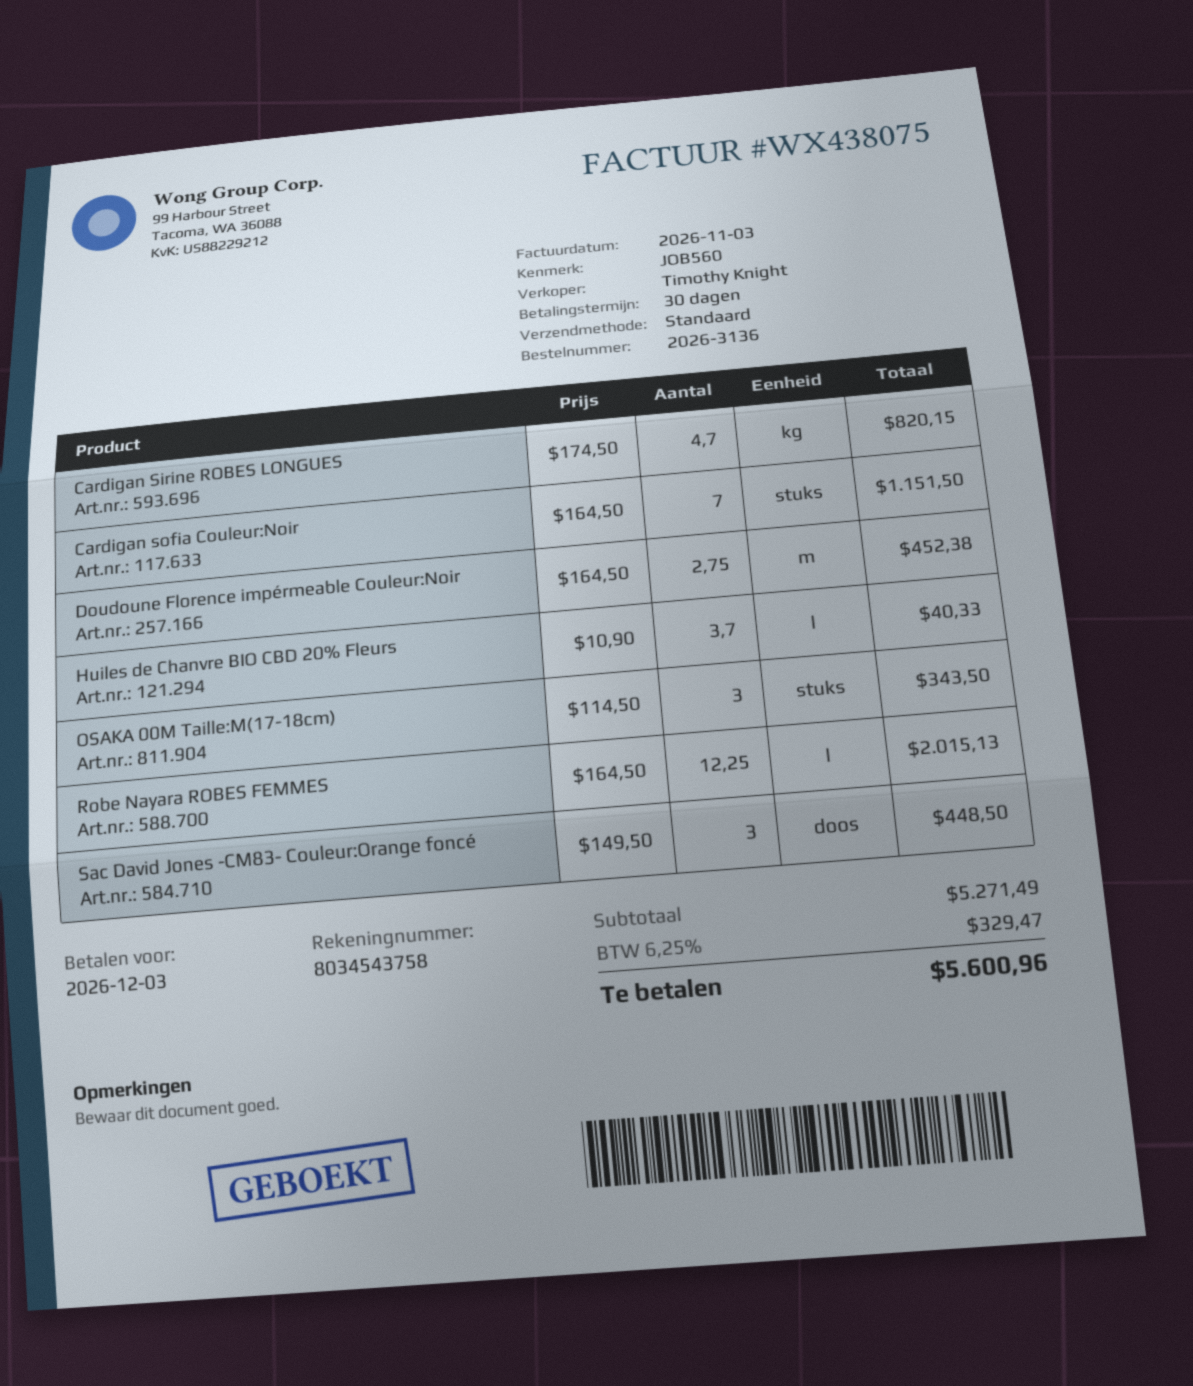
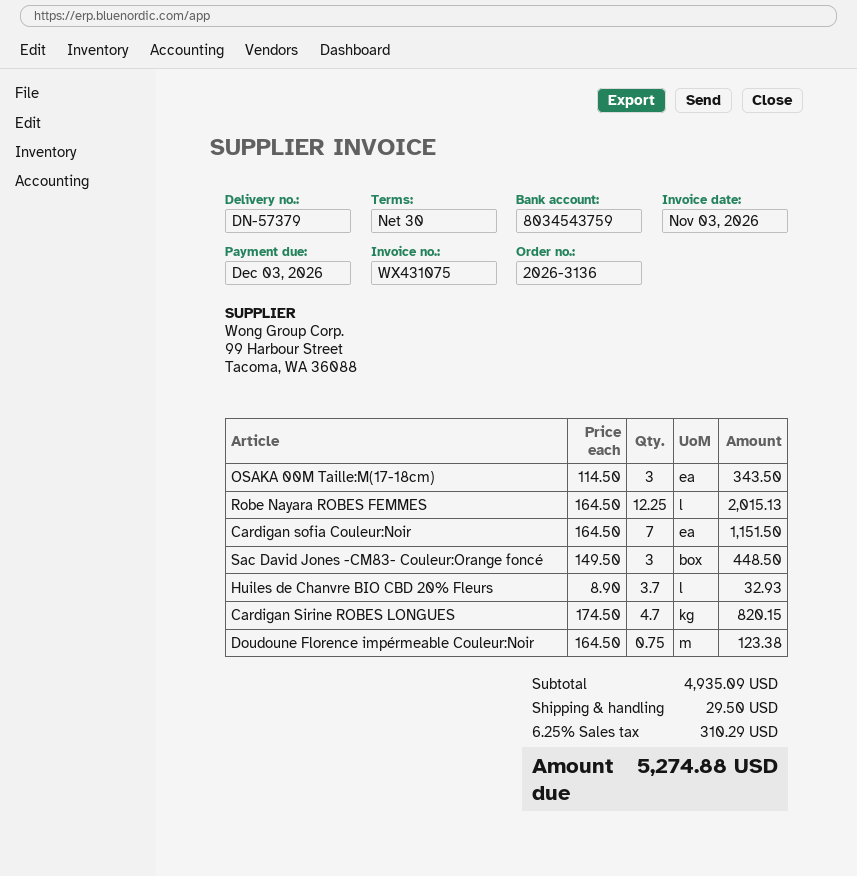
invoice number: WX438075 -> WX431075
bank account: 8034543758 -> 8034543759
Doudoune Florence impérmeable Couleur:Noir: 2.75 x 164.50 = 452.38 -> 0.75 x 164.50 = 123.38
Huiles de Chanvre BIO CBD 20% Fleurs: 3.7 x 10.90 = 40.33 -> 3.7 x 8.90 = 32.93
subtotal: 5271.49 -> 4935.09
shipping: none -> 29.50
tax: 6.25% = 329.47 -> 6.25% = 310.29
total: 5600.96 -> 5274.88

